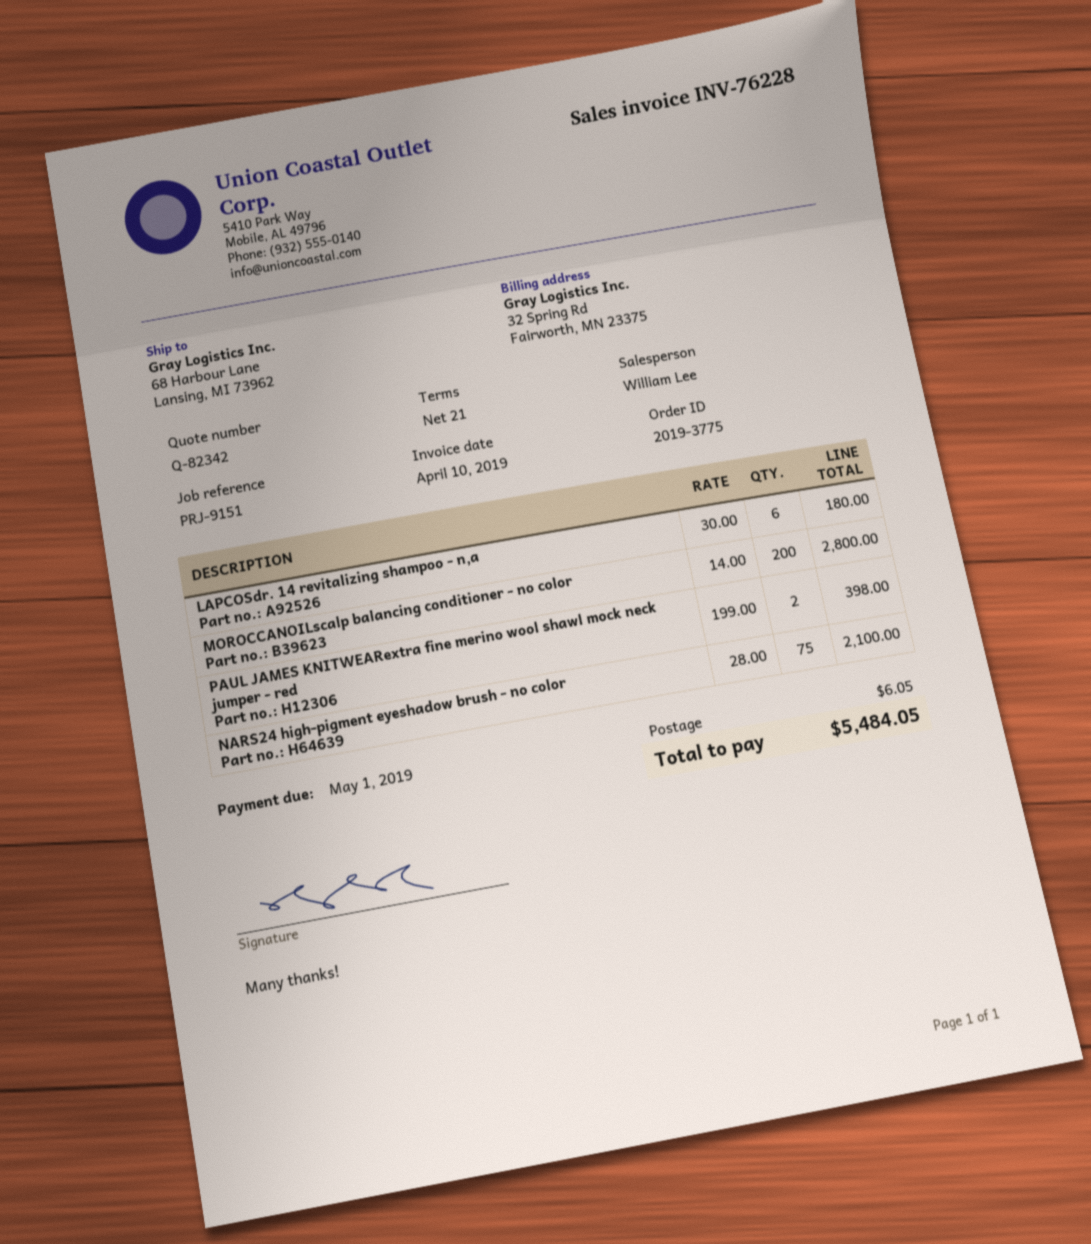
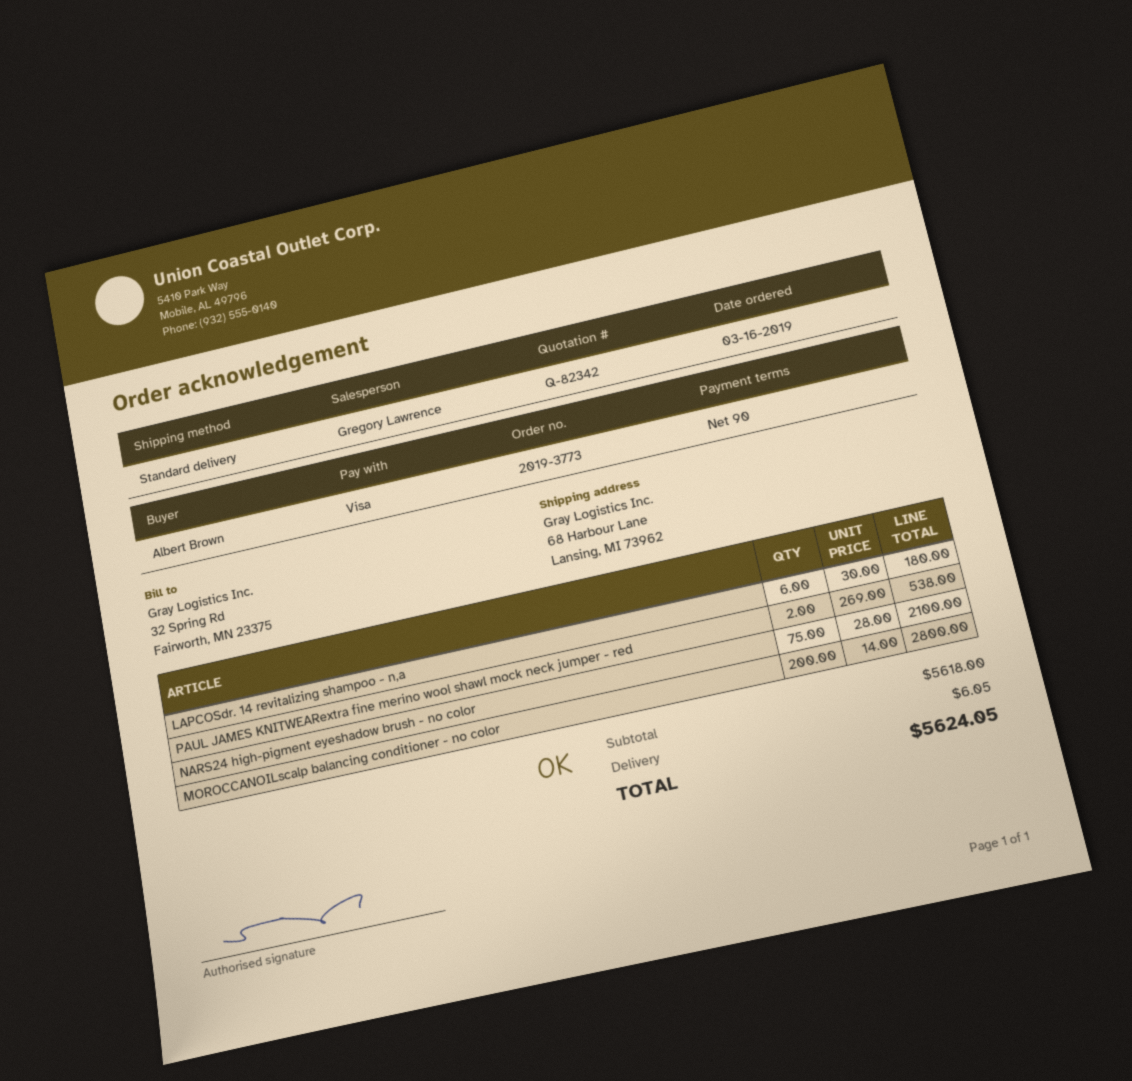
order number: 2019-3775 -> 2019-3773
payment terms: 21 days -> 90 days
sales rep: William Lee -> Gregory Lawrence
PAUL JAMES KNITWEARextra fine merino wool shawl mock neck jumper - red: 2 x 199.00 = 398.00 -> 2 x 269.00 = 538.00
total: 5484.05 -> 5624.05

